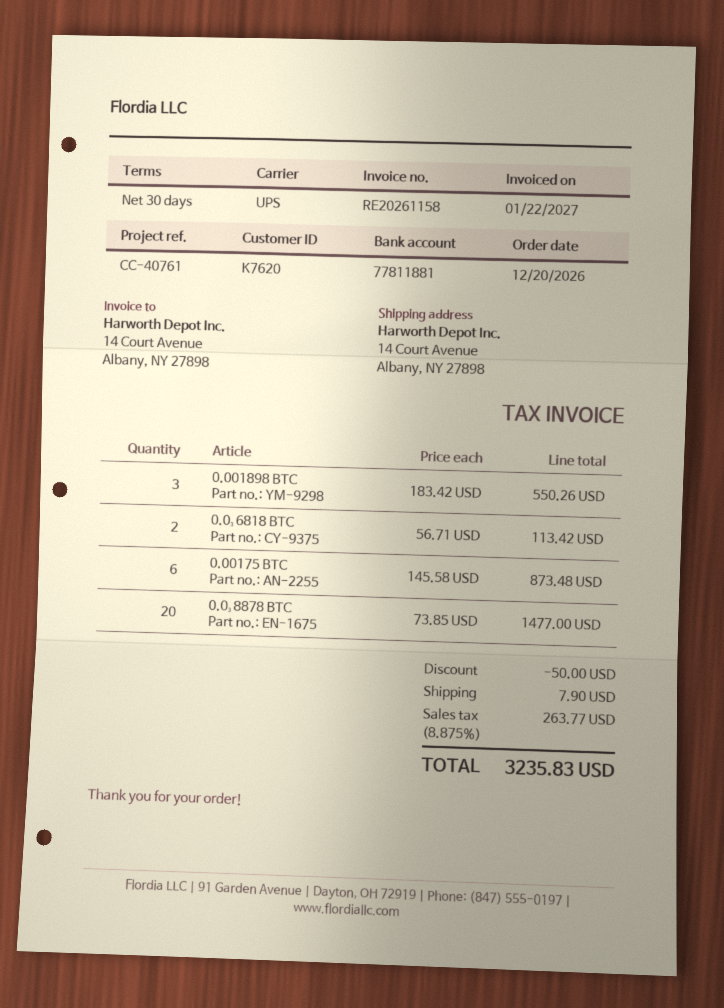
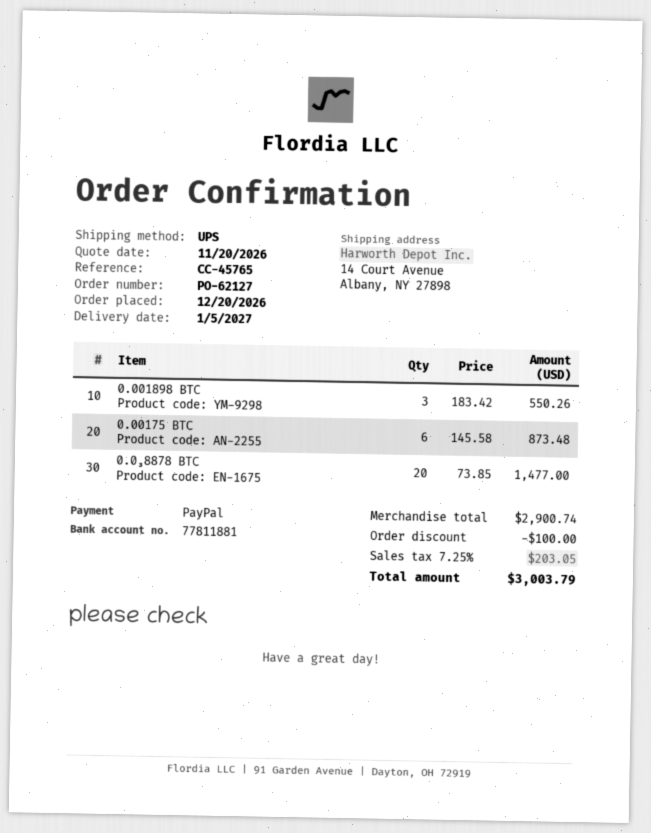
reference: CC-40761 -> CC-45765
0.0₃6818 BTC: 2 x 56.71 = 113.42 -> none
discount: 50.00 -> 100.00
shipping: 7.90 -> none
tax: 8.875% = 263.77 -> 7.25% = 203.05
total: 3235.83 -> 3003.79

